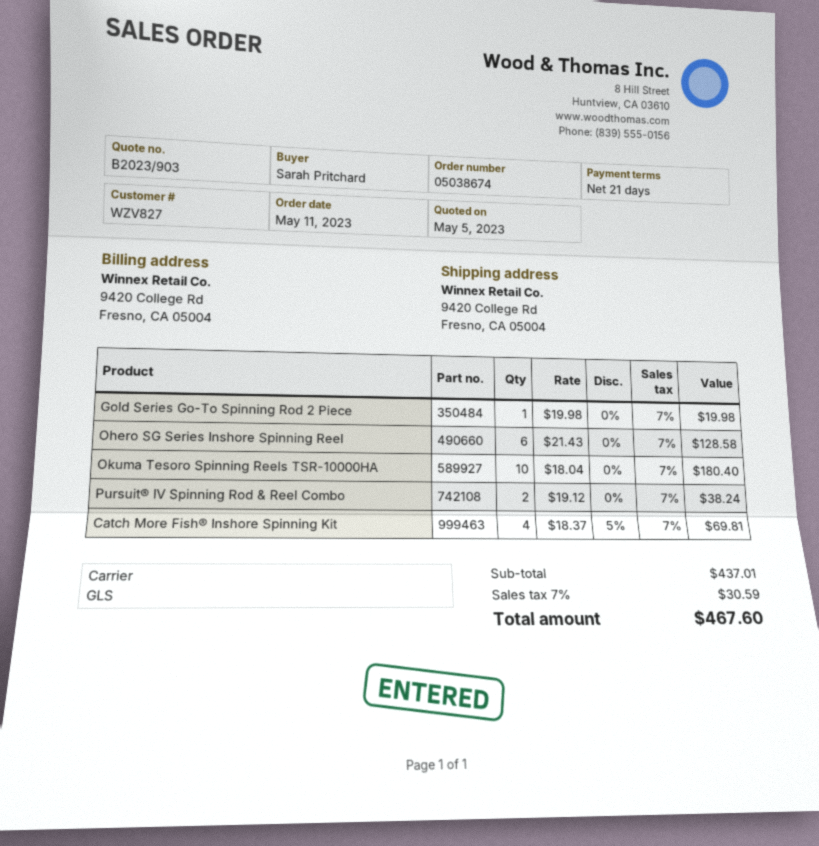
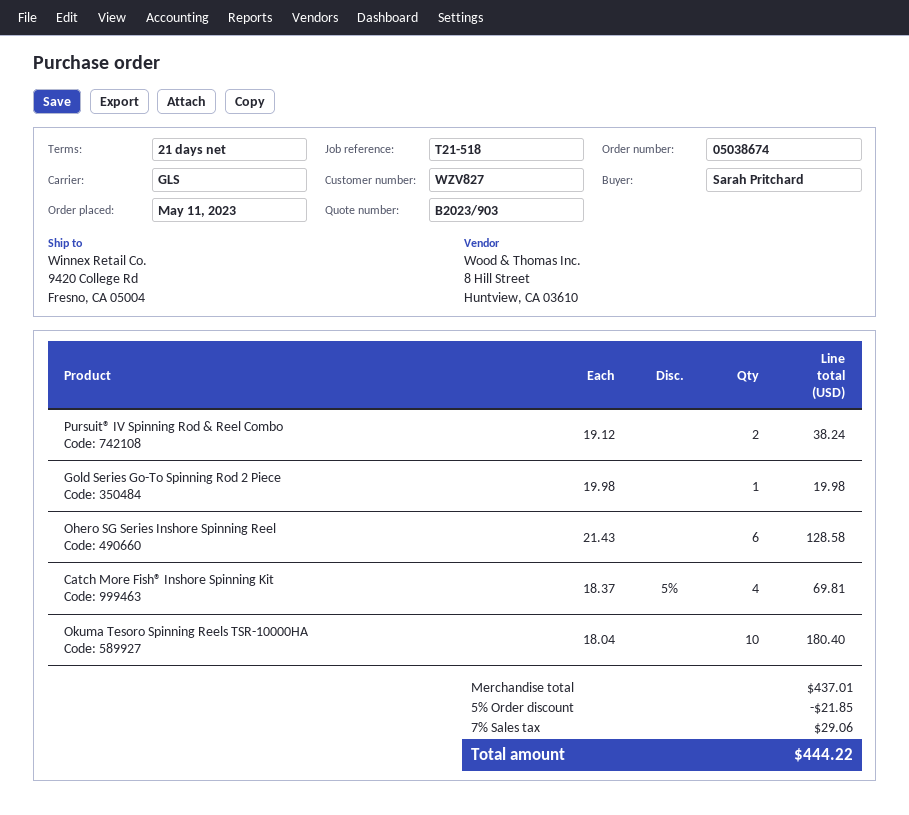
discount: none -> 5% = 21.85
tax: 7% = 30.59 -> 7% = 29.06
total: 467.60 -> 444.22

